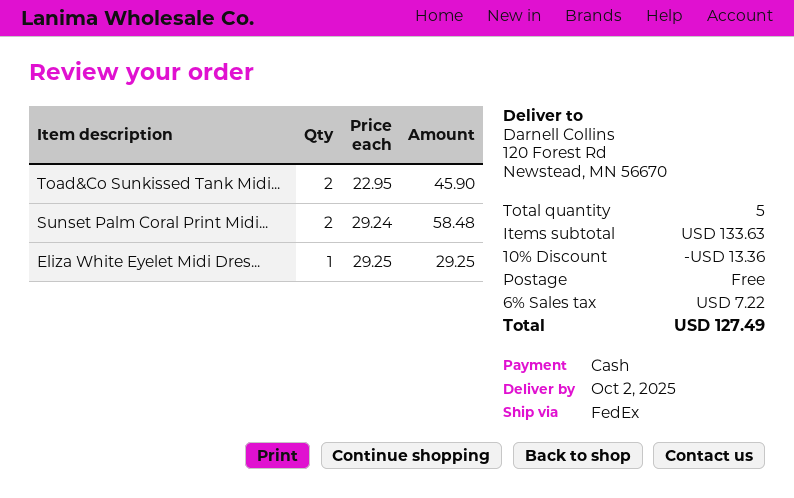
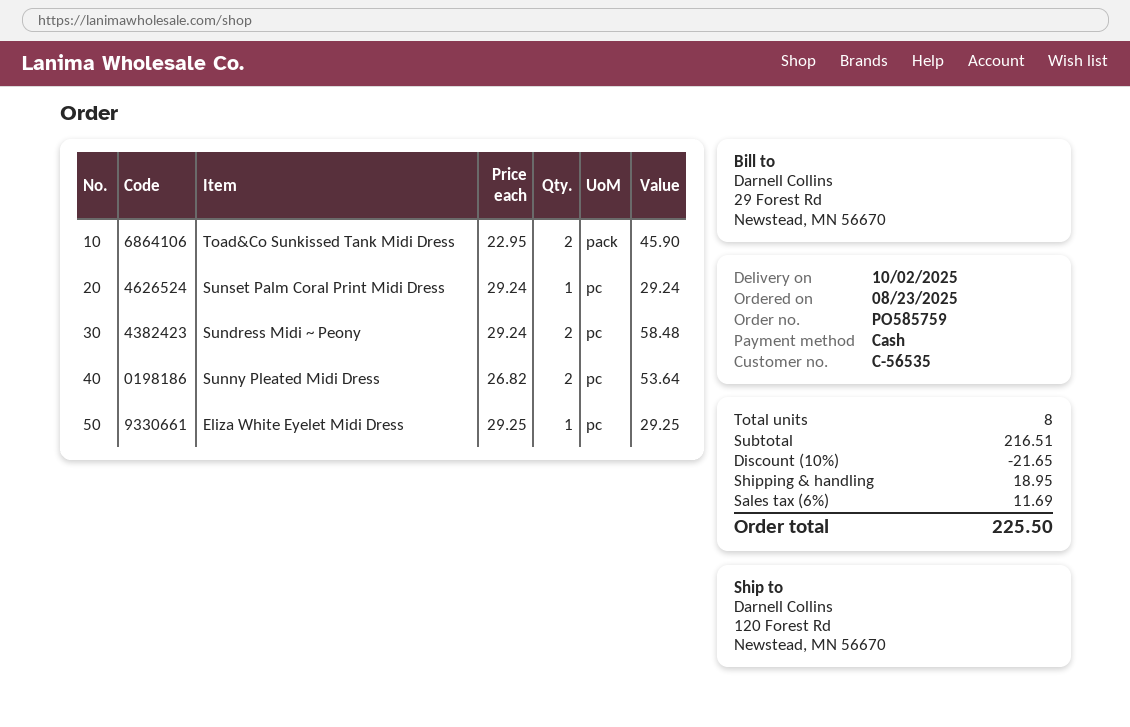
Sunset Palm Coral Print Midi...: 2 x 29.24 = 58.48 -> 1 x 29.24 = 29.24
Sundress Midi ~ Peony: none -> 2 x 29.24 = 58.48
Sunny Pleated Midi Dress: none -> 2 x 26.82 = 53.64
total quantity: 5 -> 8
subtotal: 133.63 -> 216.51
discount: 10% = 13.36 -> 10% = 21.65
shipping: 0.00 -> 18.95
tax: 6% = 7.22 -> 6% = 11.69
total: 127.49 -> 225.50

